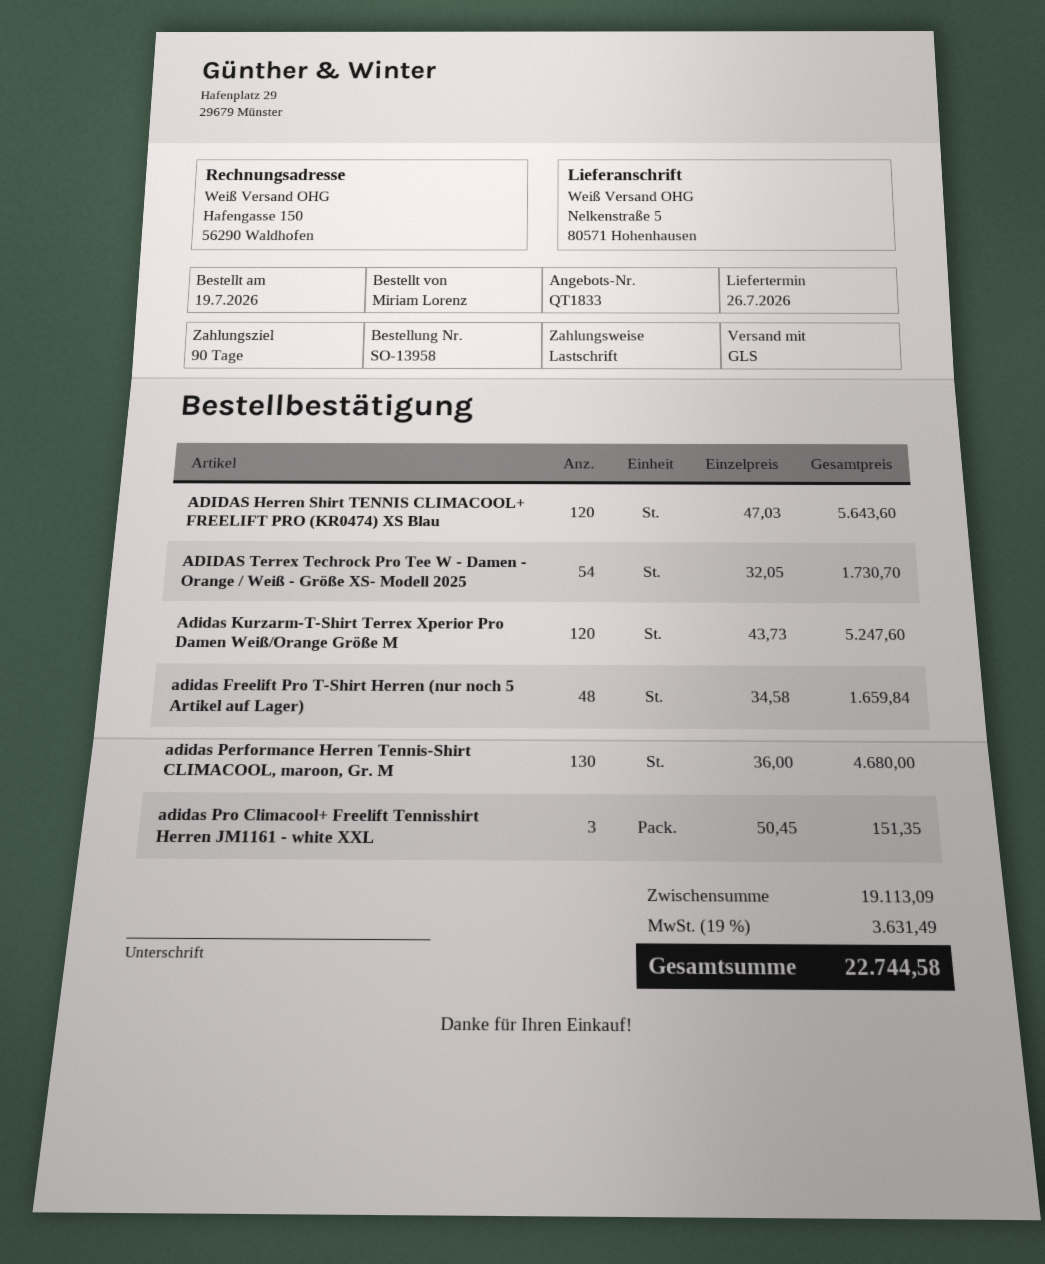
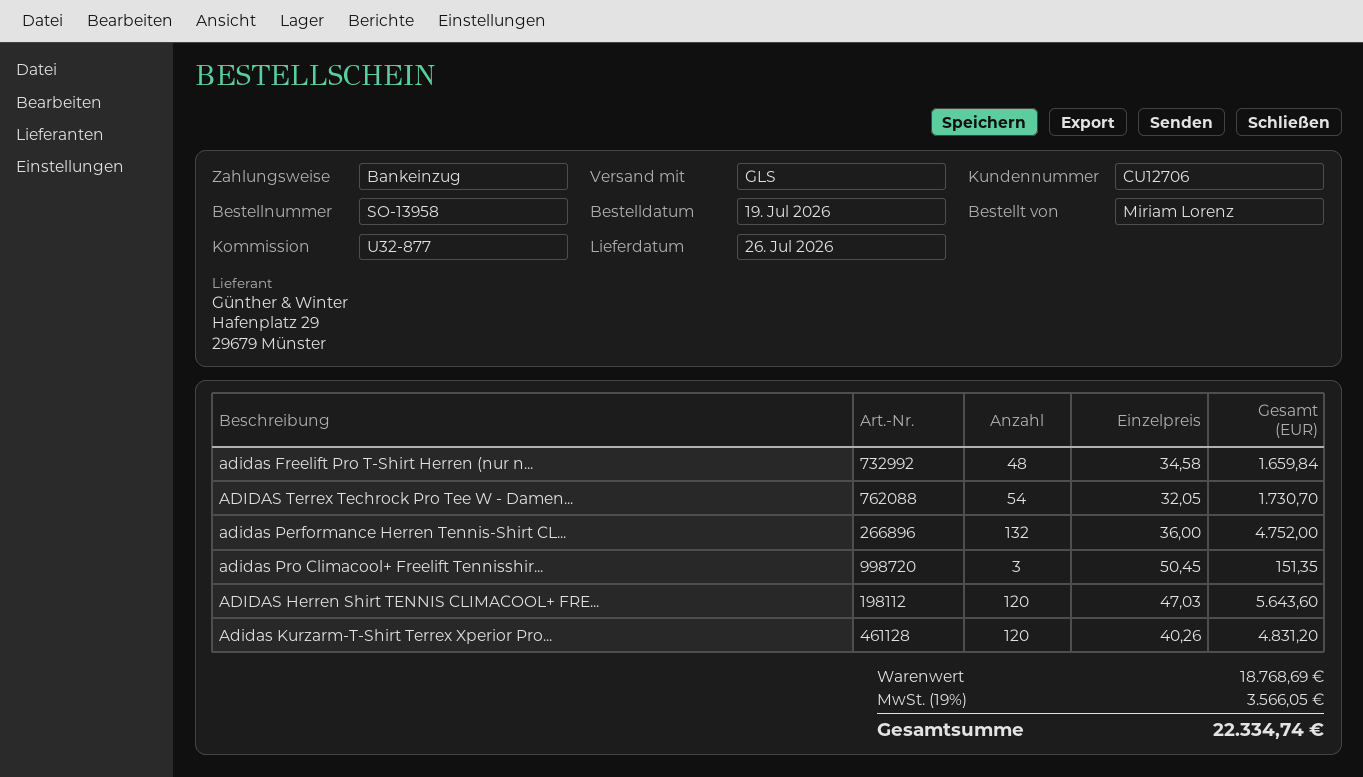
Adidas Kurzarm-T-Shirt Terrex Xperior Pro Damen Weiß/Orange Größe M: 120 x 43.73 = 5247.60 -> 120 x 40.26 = 4831.20
adidas Performance Herren Tennis-Shirt CLIMACOOL, maroon, Gr. M: 130 x 36.00 = 4680.00 -> 132 x 36.00 = 4752.00
subtotal: 19113.09 -> 18768.69
tax: 19% = 3631.49 -> 19% = 3566.05
total: 22744.58 -> 22334.74

